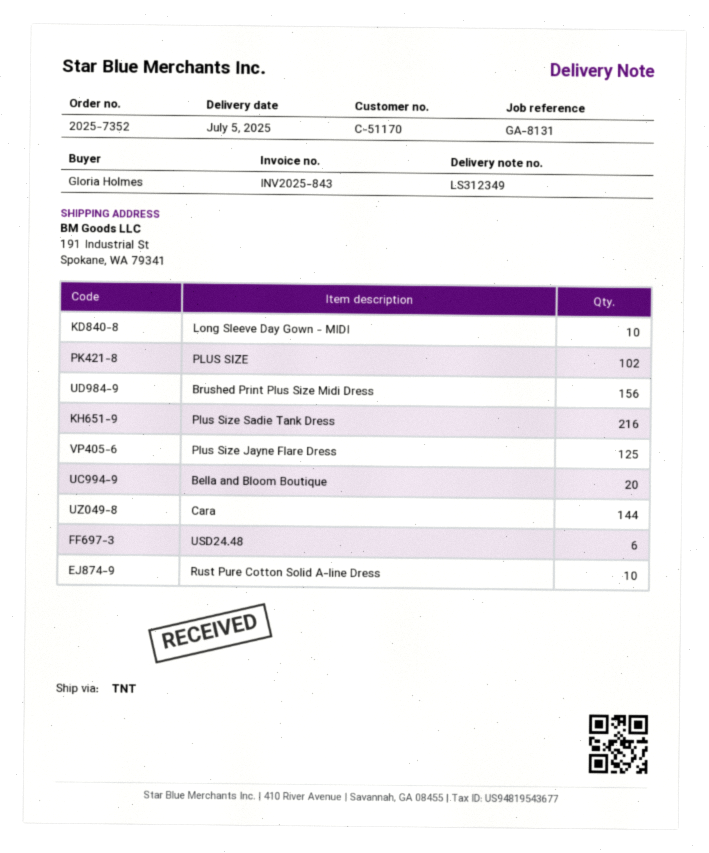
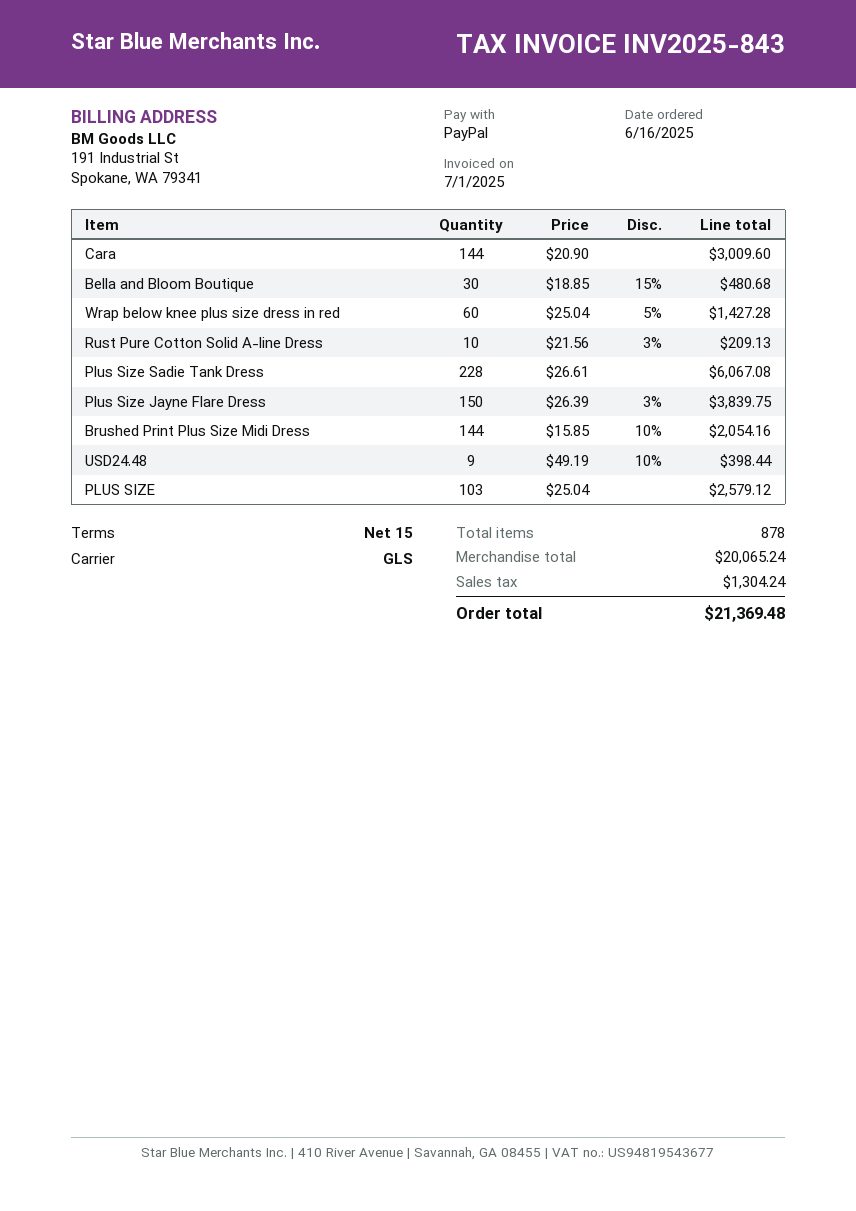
shipping method: TNT -> GLS
Long Sleeve Day Gown - MIDI: 10 -> none
PLUS SIZE: 102 -> 103
Brushed Print Plus Size Midi Dress: 156 -> 144
Plus Size Sadie Tank Dress: 216 -> 228
Plus Size Jayne Flare Dress: 125 -> 150
Bella and Bloom Boutique: 20 -> 30
USD24.48: 6 -> 9
Wrap below knee plus size dress in red: none -> 60

